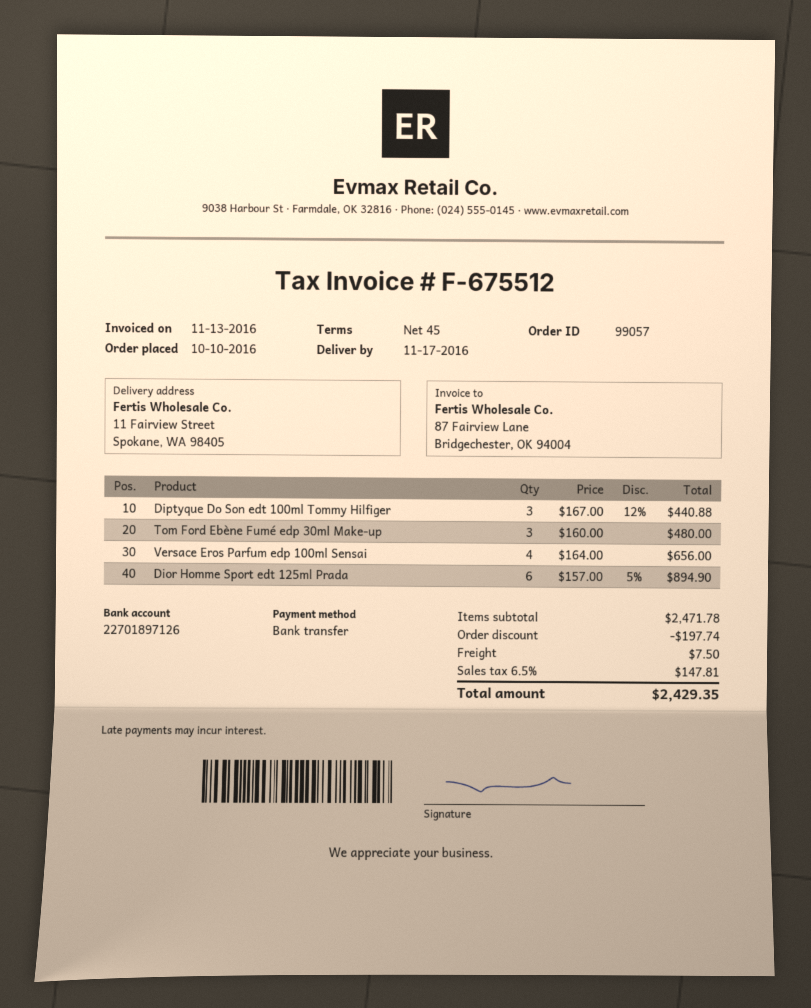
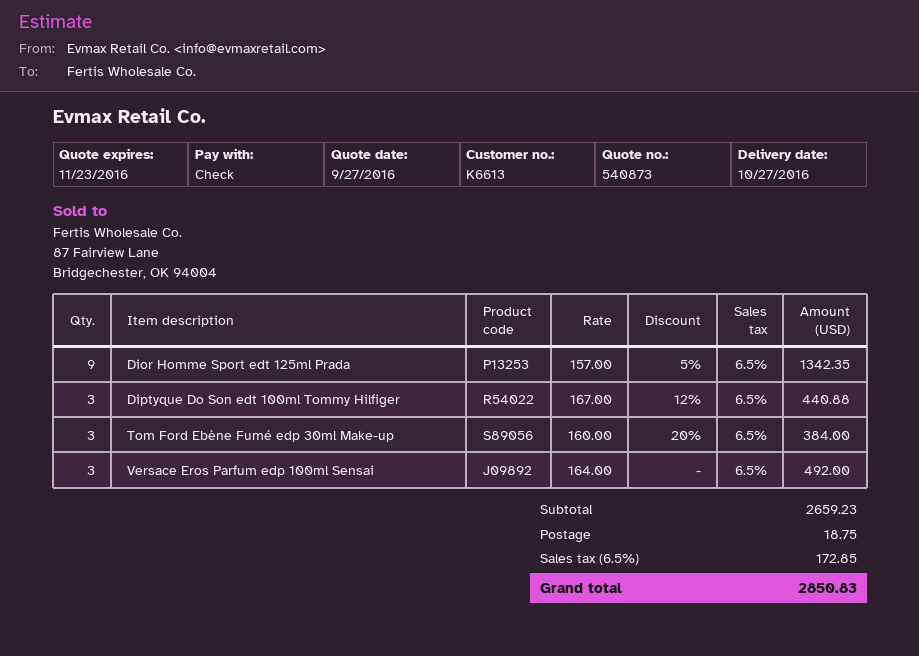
delivery date: 2016-11-17 -> 2016-10-27
payment method: bank transfer -> cheque
Tom Ford Ebène Fumé edp 30ml Make-up: 3 x 160.00 = 480.00 -> 3 x 160.00 - 20% = 384.00
Versace Eros Parfum edp 100ml Sensai: 4 x 164.00 = 656.00 -> 3 x 164.00 = 492.00
Dior Homme Sport edt 125ml Prada: 6 x 157.00 - 5% = 894.90 -> 9 x 157.00 - 5% = 1342.35
subtotal: 2471.78 -> 2659.23
discount: 197.74 -> none
shipping: 7.50 -> 18.75
tax: 6.5% = 147.81 -> 6.5% = 172.85
total: 2429.35 -> 2850.83

